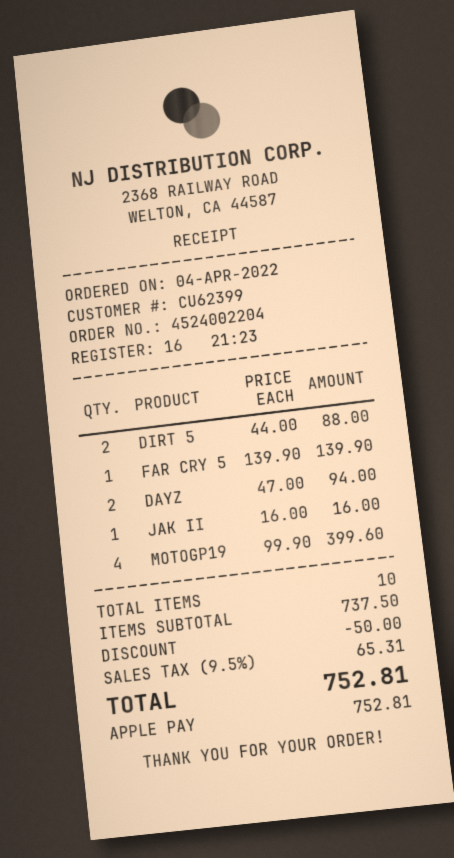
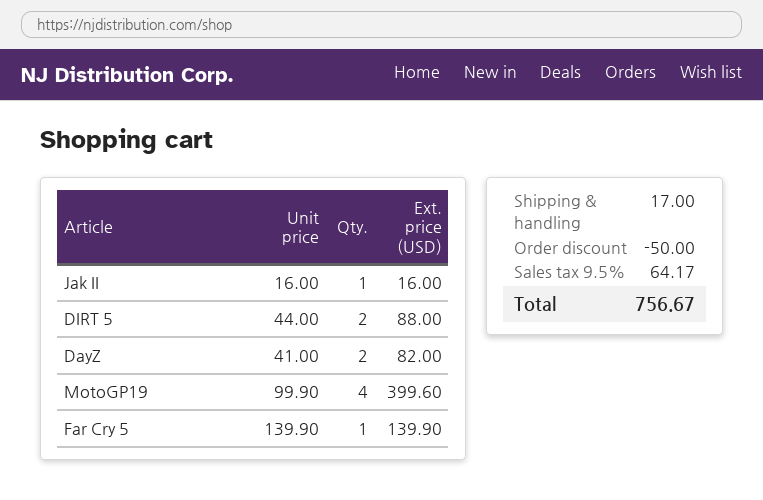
DAYZ: 2 x 47.00 = 94.00 -> 2 x 41.00 = 82.00
shipping: none -> 17.00
tax: 9.5% = 65.31 -> 9.5% = 64.17
total: 752.81 -> 756.67

